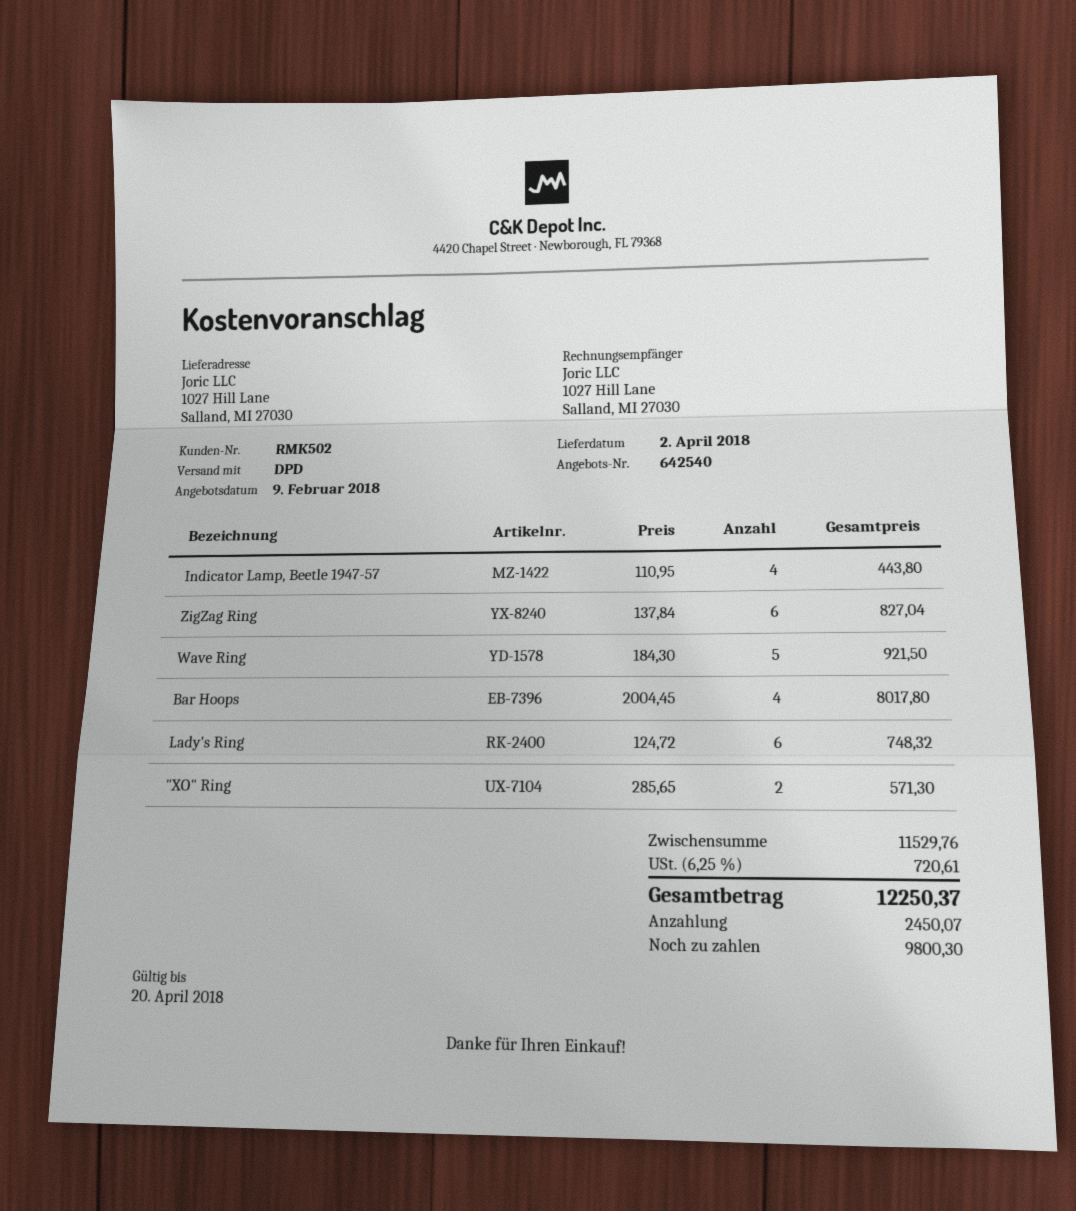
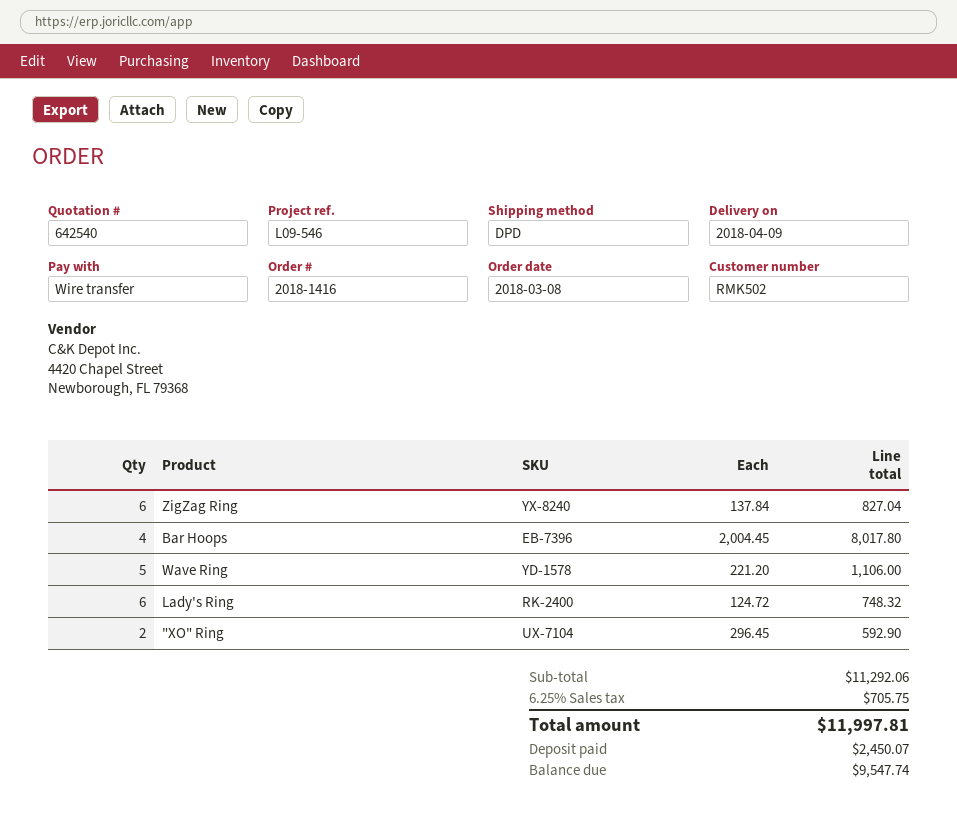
delivery date: 2018-04-02 -> 2018-04-09
Indicator Lamp, Beetle 1947-57: 4 x 110.95 = 443.80 -> none
Wave Ring: 5 x 184.30 = 921.50 -> 5 x 221.20 = 1106.00
"XO" Ring: 2 x 285.65 = 571.30 -> 2 x 296.45 = 592.90
subtotal: 11529.76 -> 11292.06
tax: 6.25% = 720.61 -> 6.25% = 705.75
total: 12250.37 -> 11997.81
balance: 9800.30 -> 9547.74

